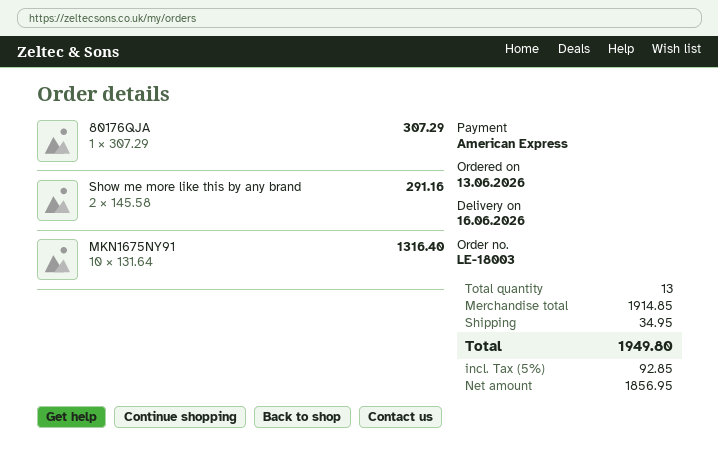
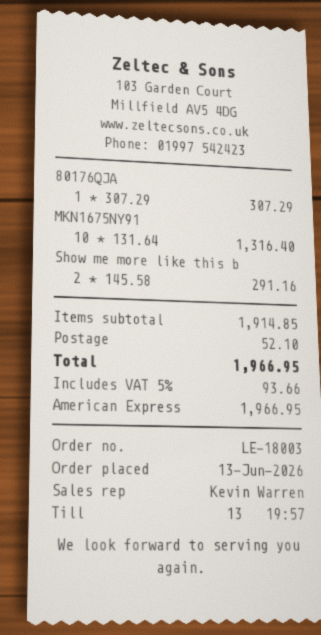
shipping: 34.95 -> 52.10
tax: 5% = 92.85 -> 5% = 93.66
total: 1949.80 -> 1966.95

